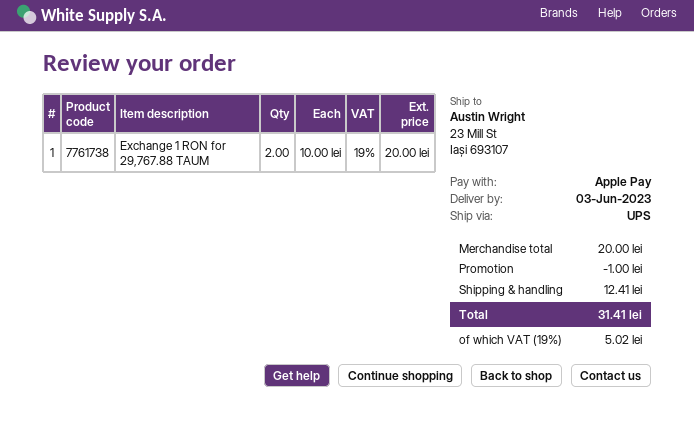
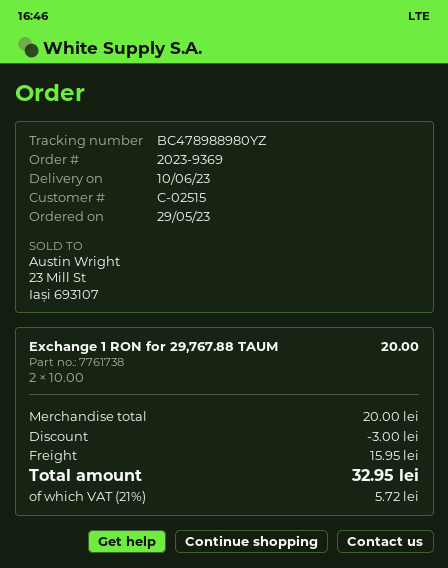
delivery date: 2023-06-03 -> 2023-06-10
discount: 1.00 -> 3.00
shipping: 12.41 -> 15.95
tax: 19% = 5.02 -> 21% = 5.72
total: 31.41 -> 32.95

